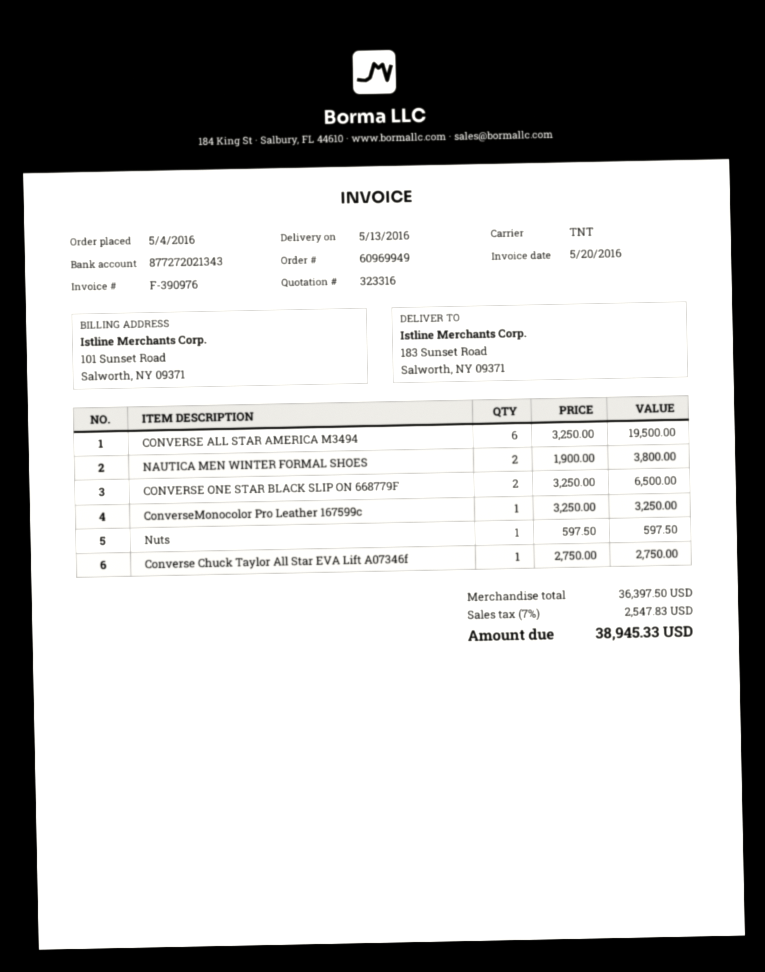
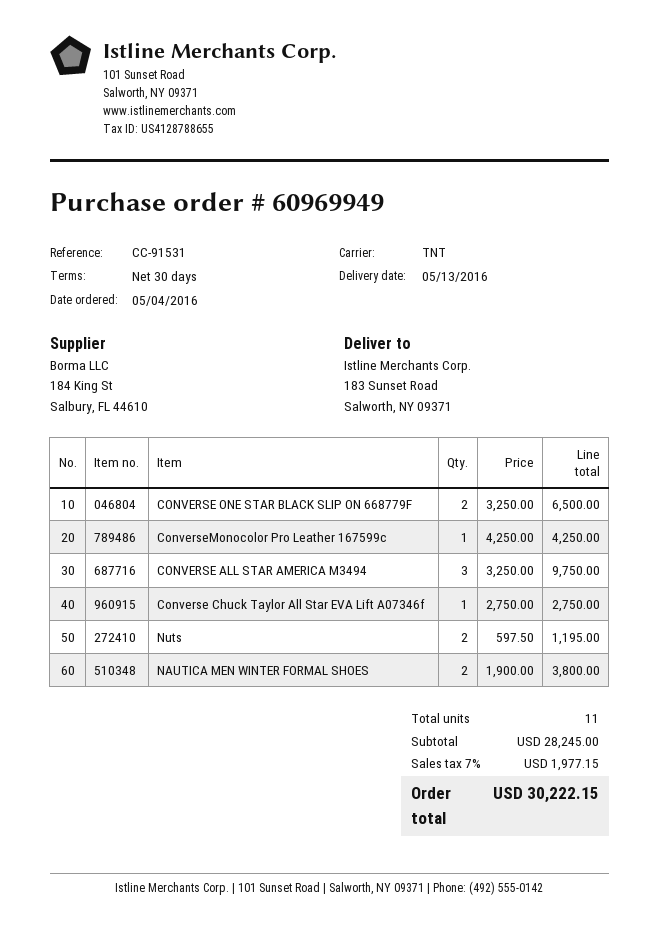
CONVERSE ALL STAR AMERICA M3494: 6 x 3250.00 = 19500.00 -> 3 x 3250.00 = 9750.00
ConverseMonocolor Pro Leather 167599c: 1 x 3250.00 = 3250.00 -> 1 x 4250.00 = 4250.00
Nuts: 1 x 597.50 = 597.50 -> 2 x 597.50 = 1195.00
subtotal: 36397.50 -> 28245.00
tax: 7% = 2547.83 -> 7% = 1977.15
total: 38945.33 -> 30222.15

